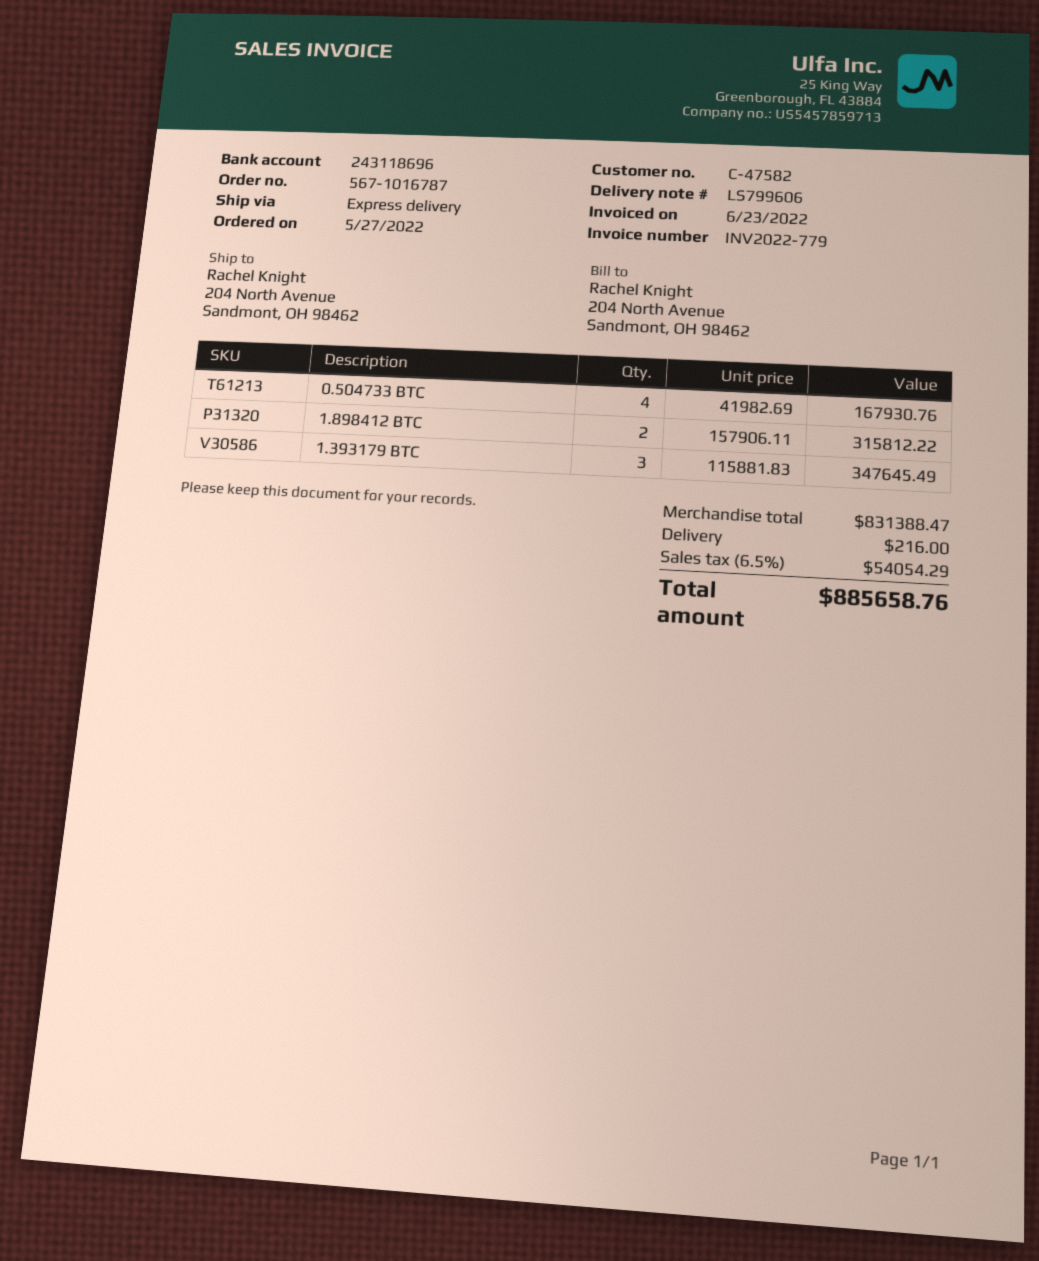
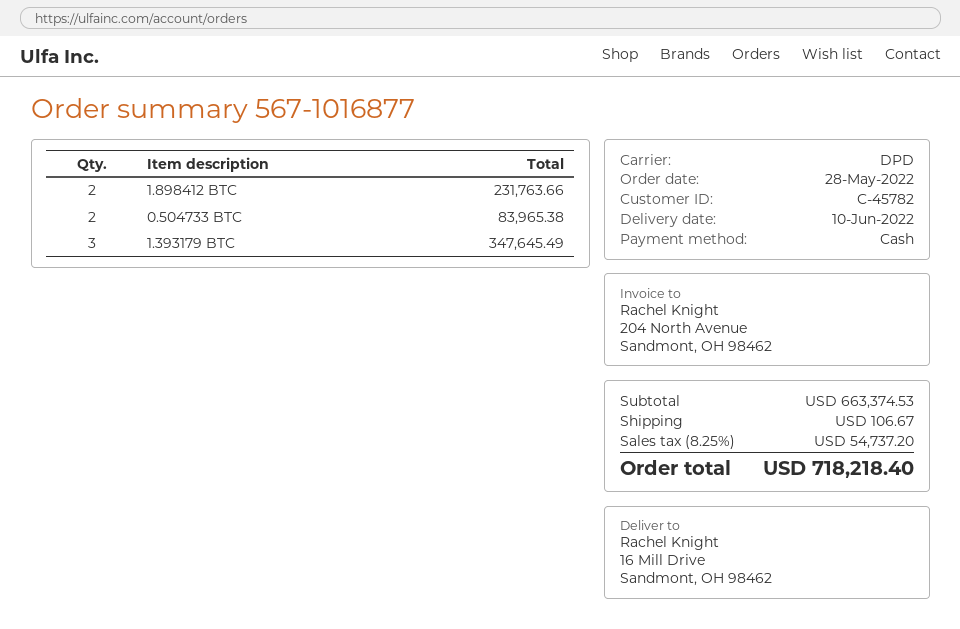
order number: 567-1016787 -> 567-1016877
order date: 2022-05-27 -> 2022-05-28
customer number: C-47582 -> C-45782
shipping method: express -> DPD
ship to: 204 North Avenue, Sandmont, OH 98462 -> 16 Mill Drive, Sandmont, OH 98462
0.504733 BTC: 4 for 167930.76 -> 2 for 83965.38
1.898412 BTC: 2 for 315812.22 -> 2 for 231763.66
subtotal: 831388.47 -> 663374.53
shipping: 216.00 -> 106.67
tax: 6.5% = 54054.29 -> 8.25% = 54737.20
total: 885658.76 -> 718218.40

